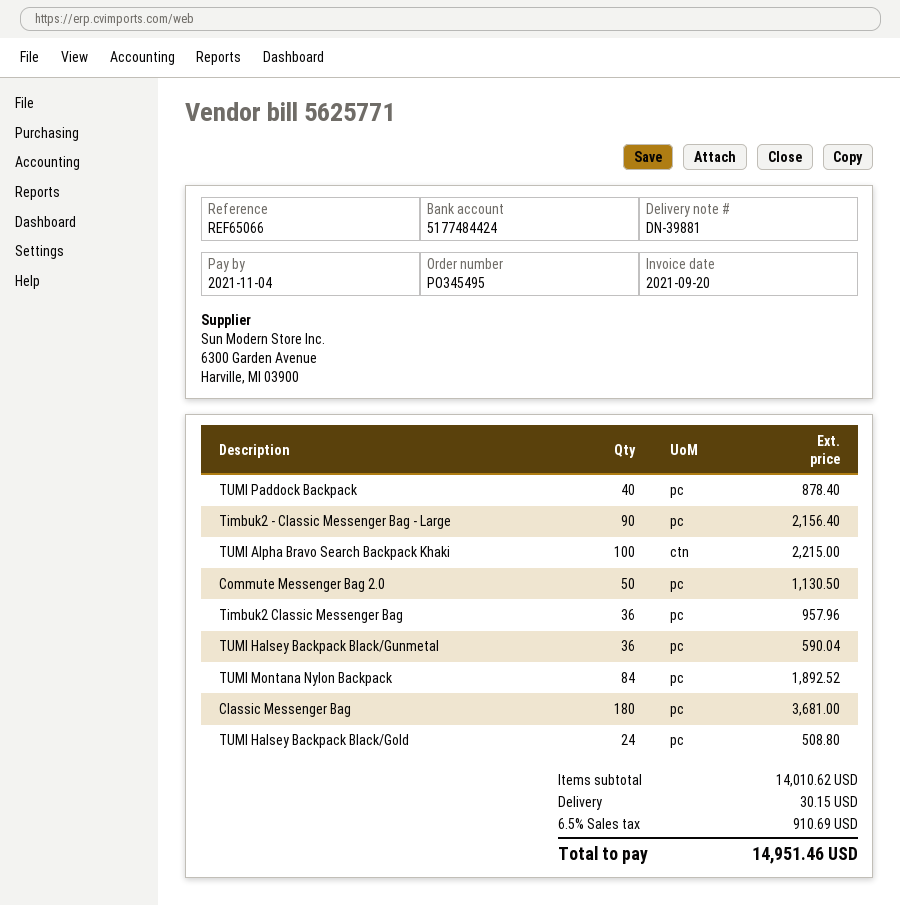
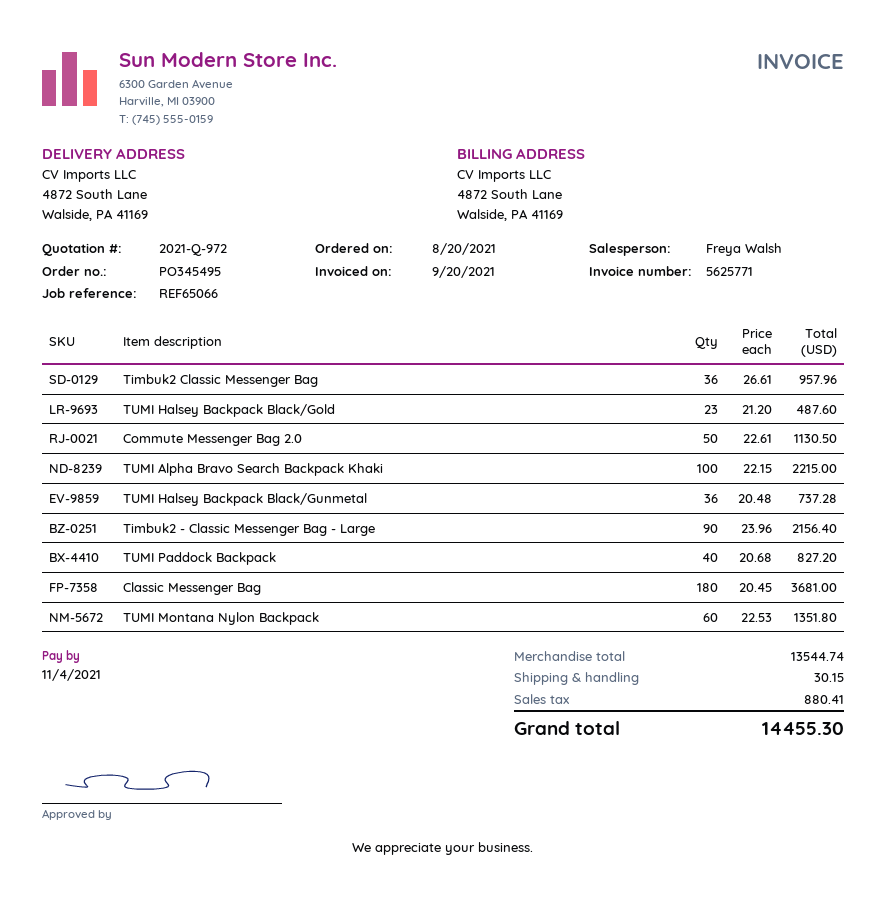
TUMI Paddock Backpack: 40 for 878.40 -> 40 for 827.20
TUMI Halsey Backpack Black/Gunmetal: 36 for 590.04 -> 36 for 737.28
TUMI Montana Nylon Backpack: 84 for 1892.52 -> 60 for 1351.80
TUMI Halsey Backpack Black/Gold: 24 for 508.80 -> 23 for 487.60
subtotal: 14010.62 -> 13544.74
tax: 910.69 -> 880.41
total: 14951.46 -> 14455.30

